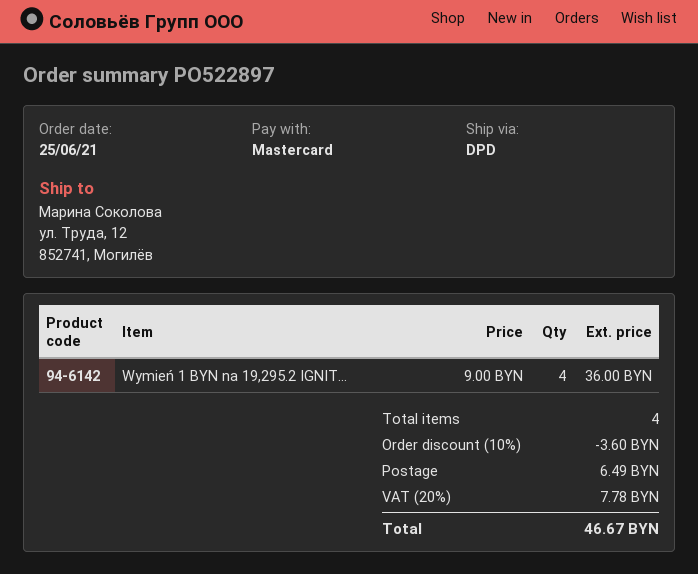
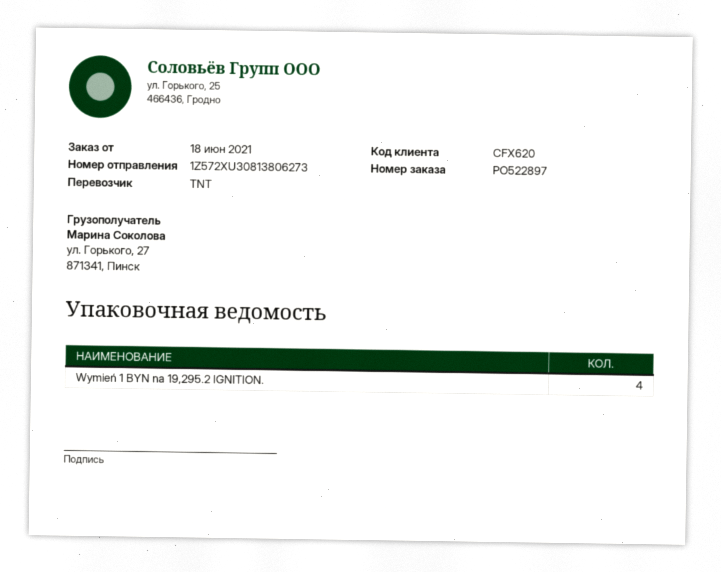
order date: 2021-06-25 -> 2021-06-18
shipping method: DPD -> TNT
ship to: ул. Труда, 12, 852741, Могилёв -> ул. Горького, 27, 871341, Пинск

